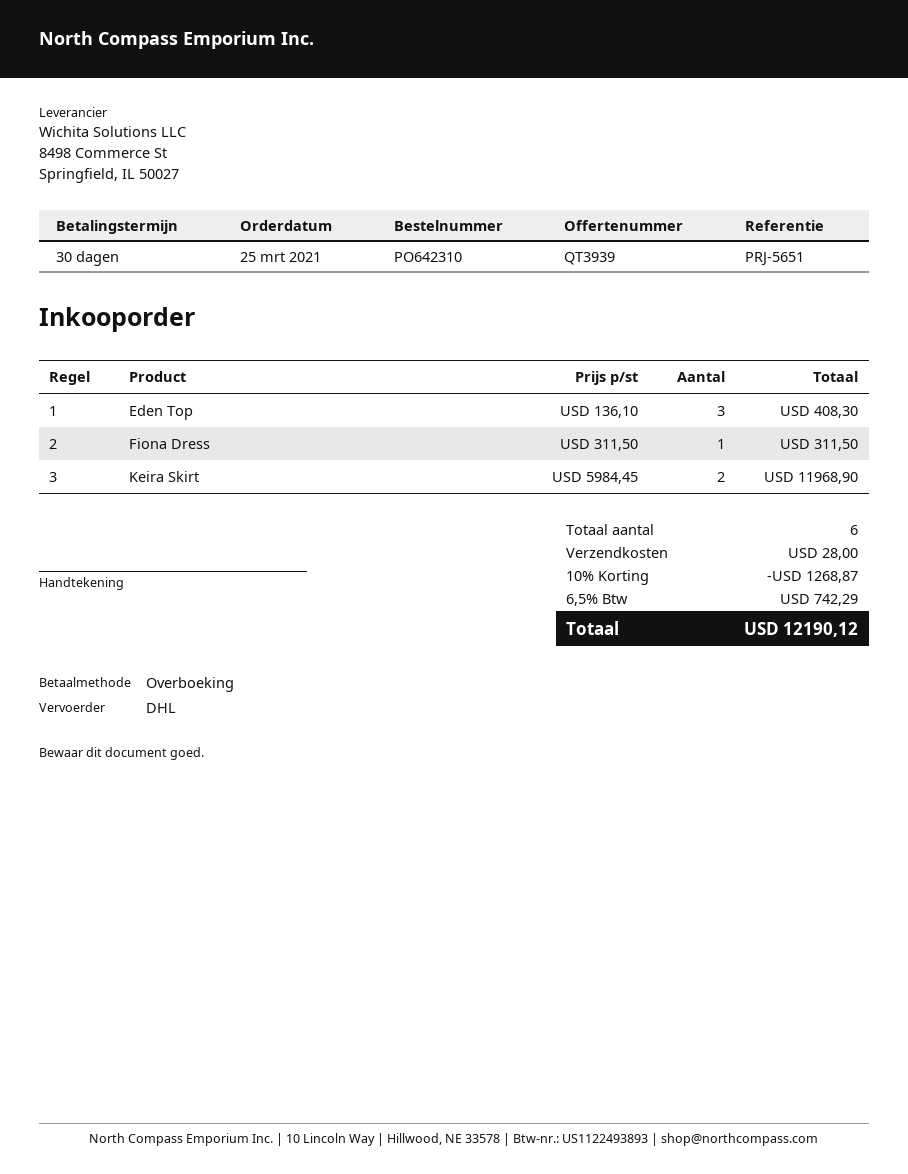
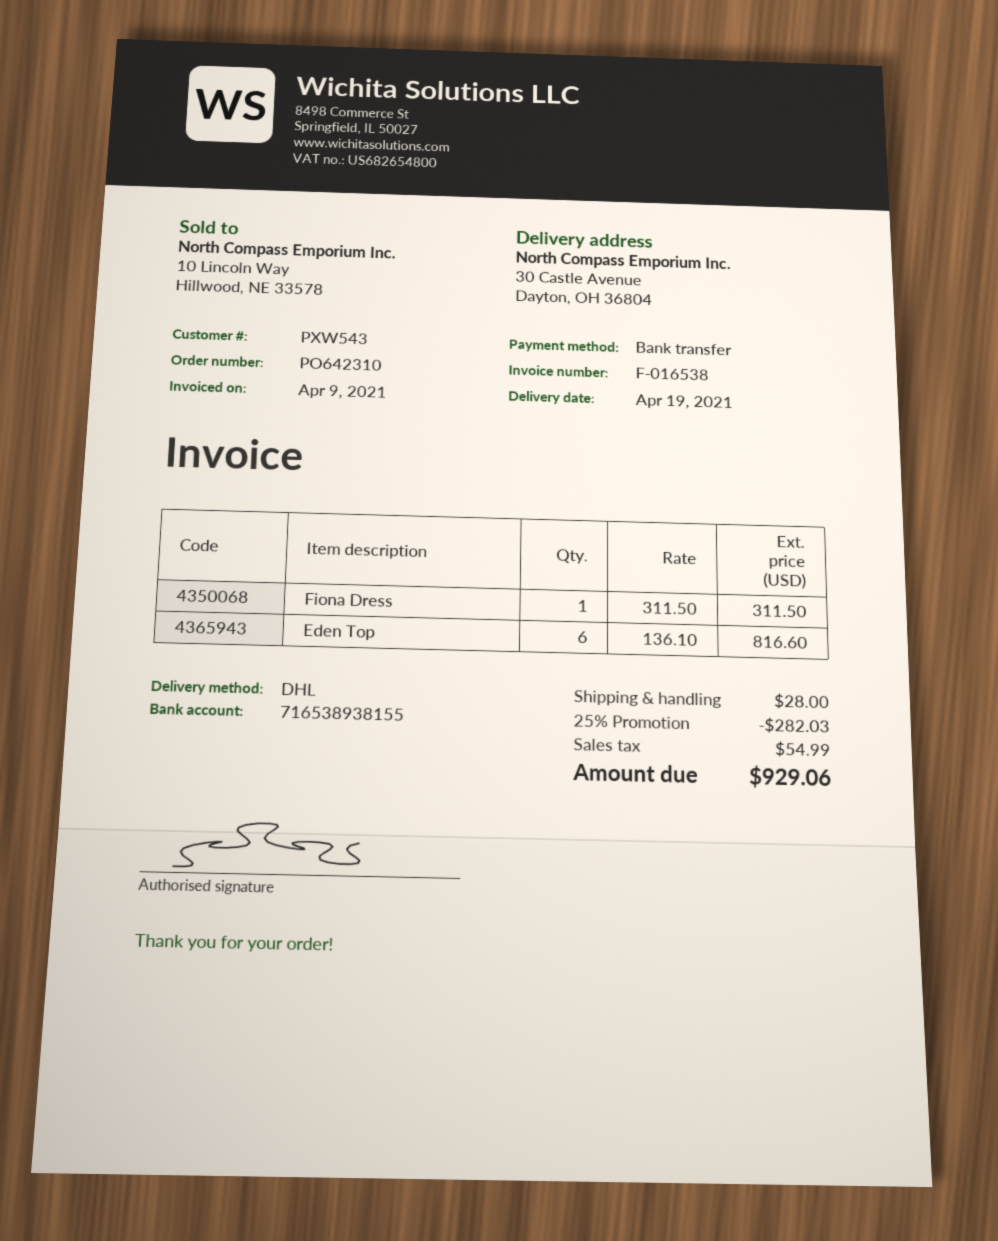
Eden Top: 3 x 136.10 = 408.30 -> 6 x 136.10 = 816.60
Keira Skirt: 2 x 5984.45 = 11968.90 -> none
discount: 10% = 1268.87 -> 25% = 282.03
tax: 742.29 -> 54.99
total: 12190.12 -> 929.06

